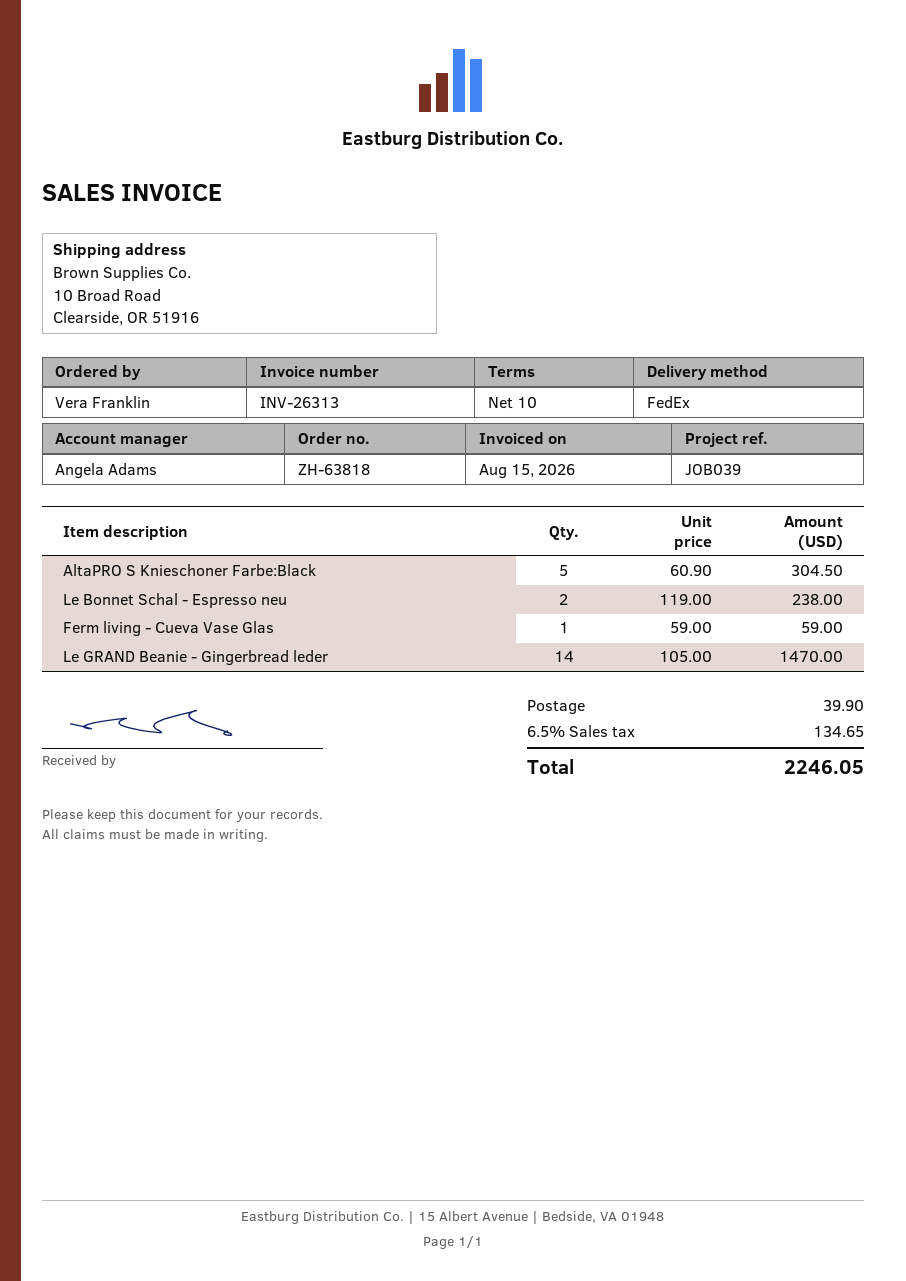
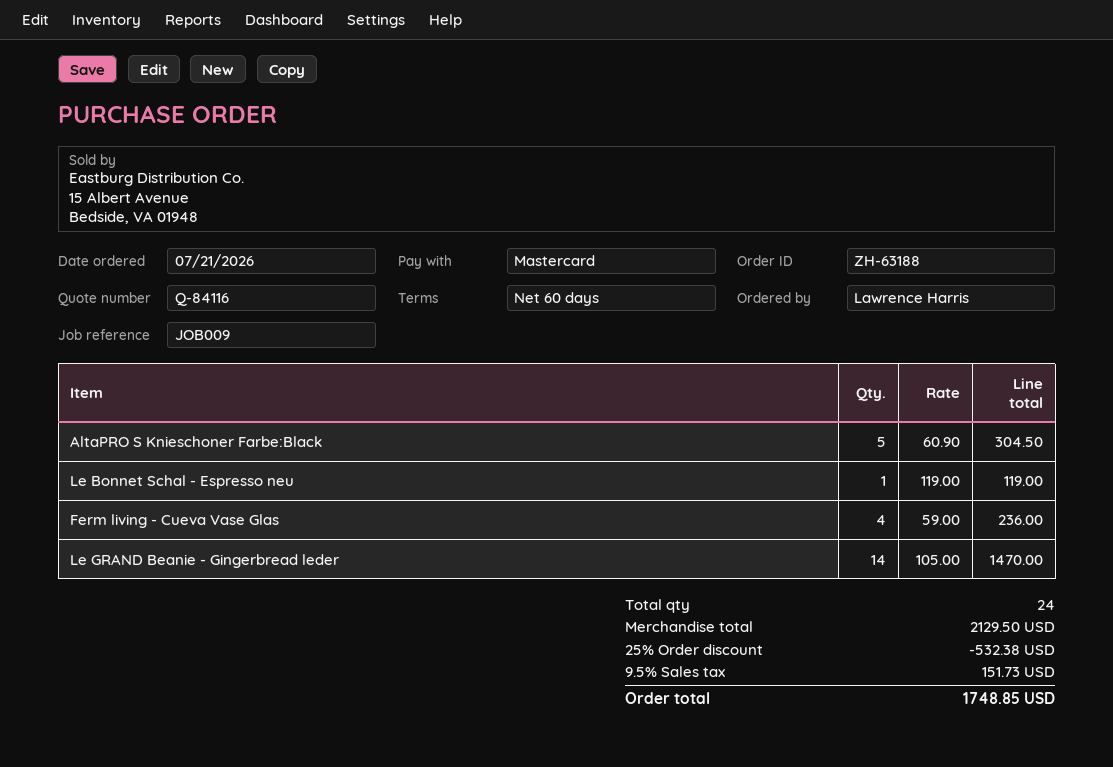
order number: ZH-63818 -> ZH-63188
payment terms: 10 days -> 60 days
reference: JOB039 -> JOB009
ordered by: Vera Franklin -> Lawrence Harris
Le Bonnet Schal - Espresso neu: 2 x 119.00 = 238.00 -> 1 x 119.00 = 119.00
Ferm living - Cueva Vase Glas: 1 x 59.00 = 59.00 -> 4 x 59.00 = 236.00
discount: none -> 25% = 532.38
shipping: 39.90 -> none
tax: 6.5% = 134.65 -> 9.5% = 151.73
total: 2246.05 -> 1748.85

